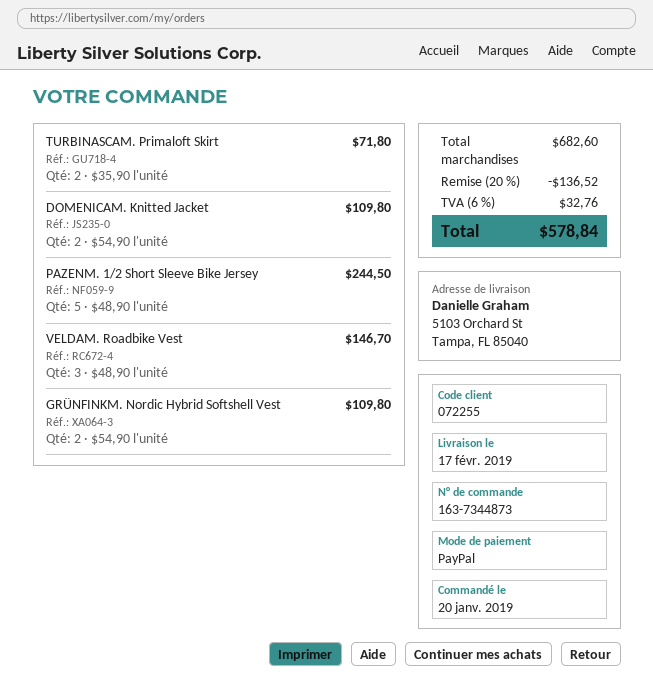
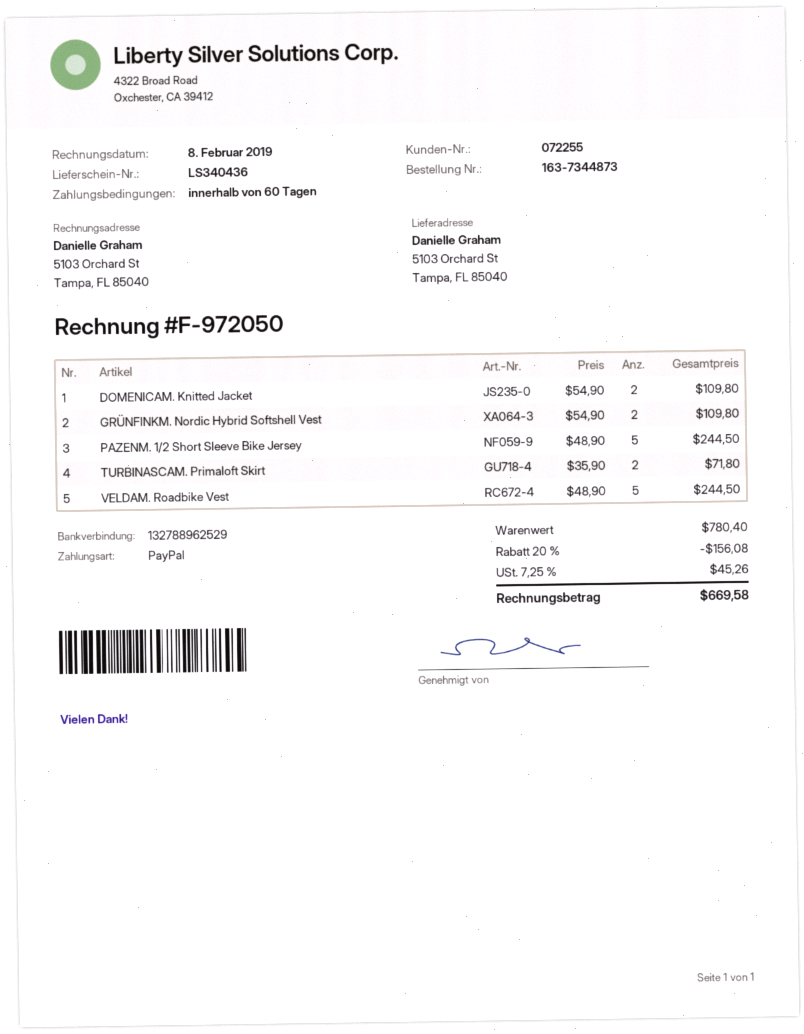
VELDAM. Roadbike Vest: 3 x 48.90 = 146.70 -> 5 x 48.90 = 244.50
subtotal: 682.60 -> 780.40
discount: 20% = 136.52 -> 20% = 156.08
tax: 6% = 32.76 -> 7.25% = 45.26
total: 578.84 -> 669.58

